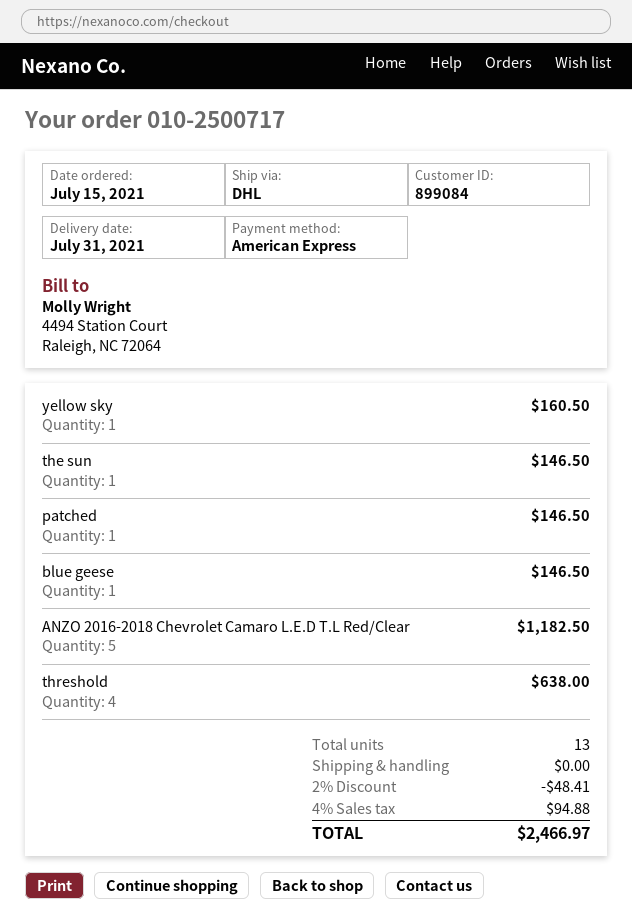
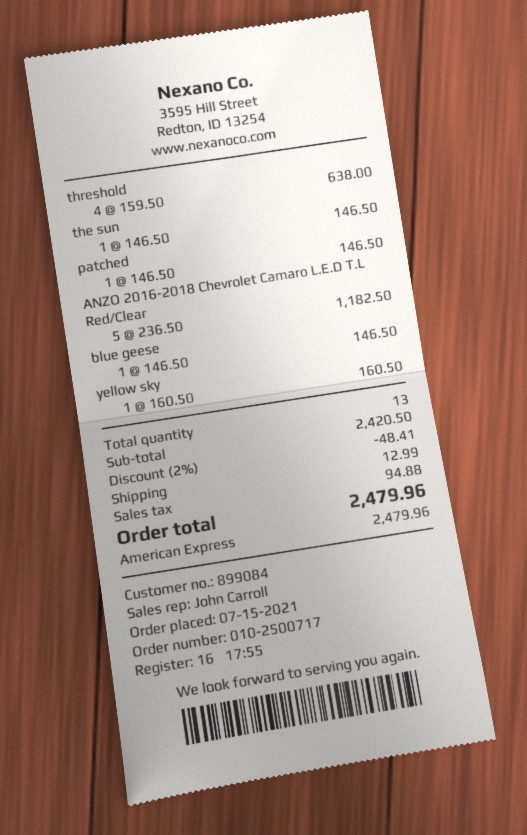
shipping: 0.00 -> 12.99
total: 2466.97 -> 2479.96

